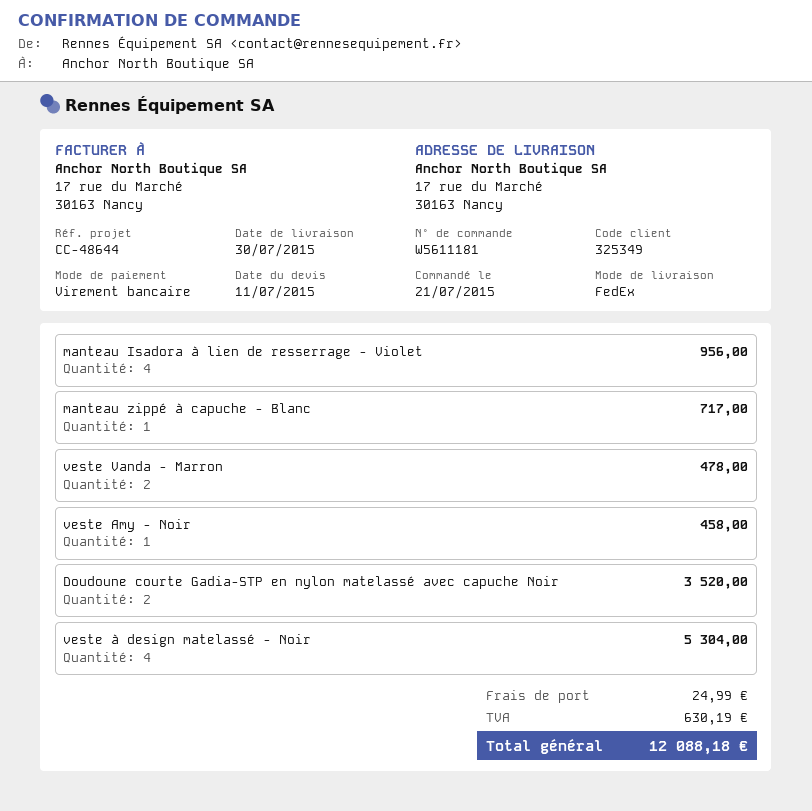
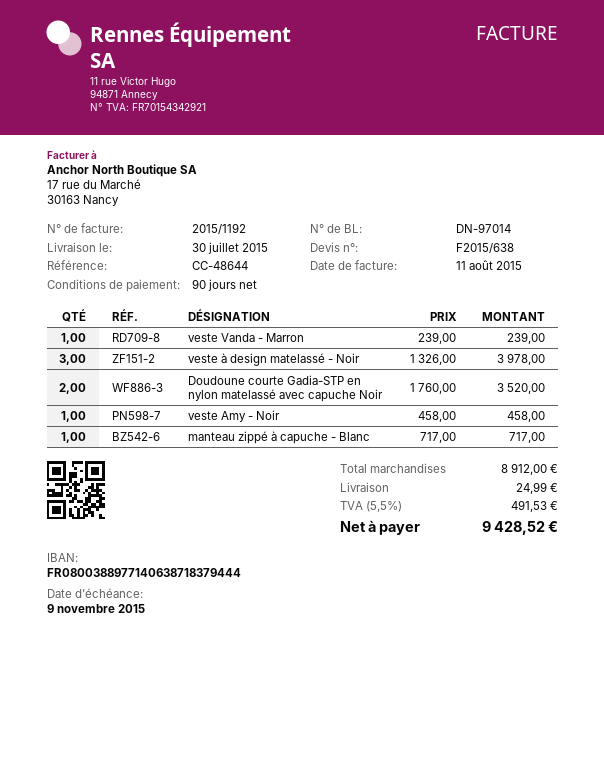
manteau Isadora à lien de resserrage - Violet: 4 for 956.00 -> none
veste Vanda - Marron: 2 for 478.00 -> 1 for 239.00
veste à design matelassé - Noir: 4 for 5304.00 -> 3 for 3978.00
tax: 630.19 -> 491.53
total: 12088.18 -> 9428.52

